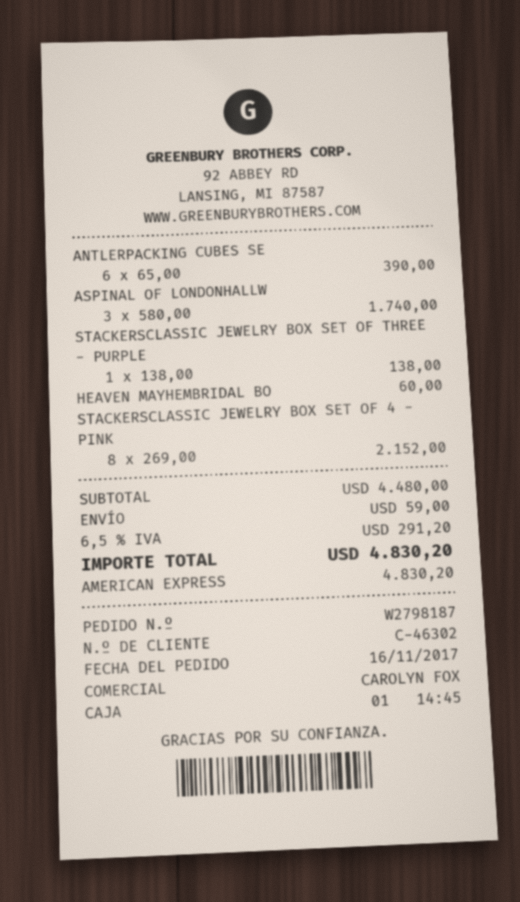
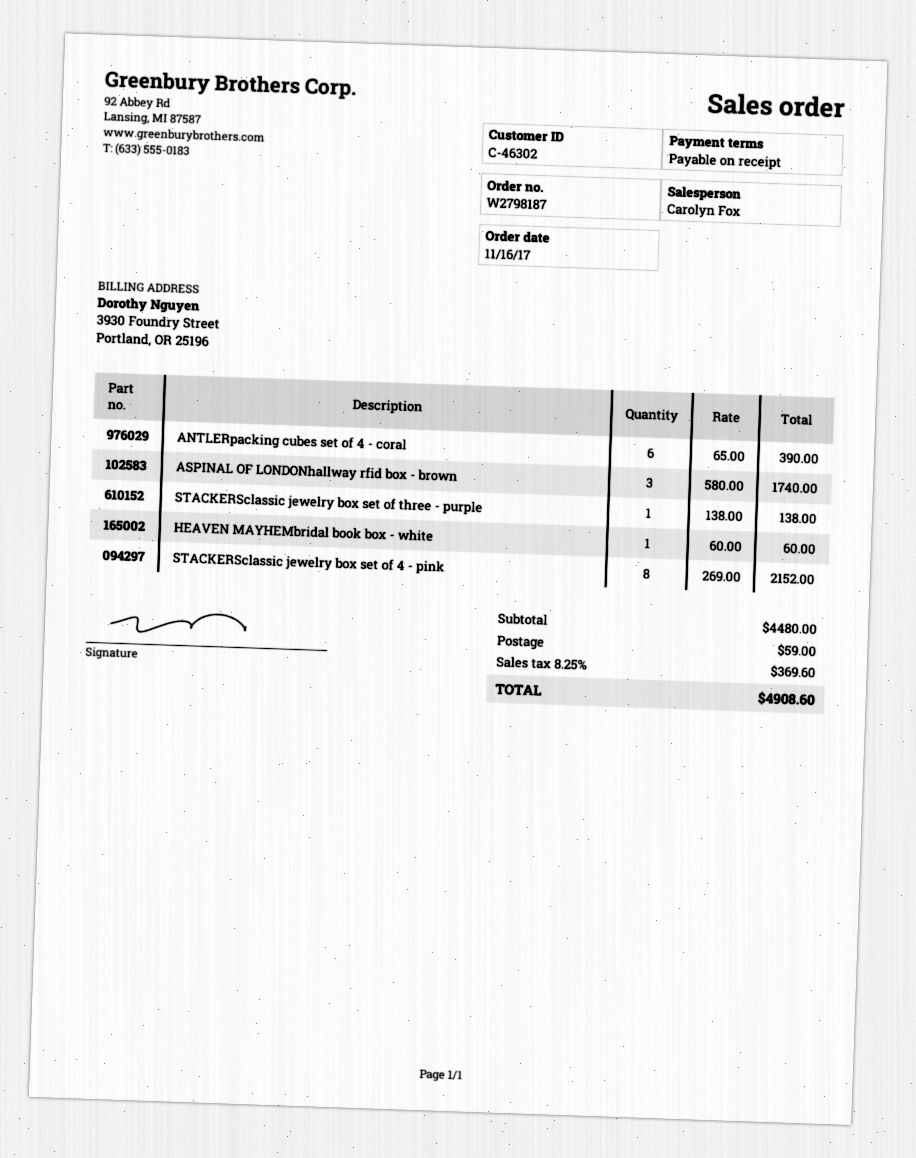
tax: 6.5% = 291.20 -> 8.25% = 369.60
total: 4830.20 -> 4908.60

